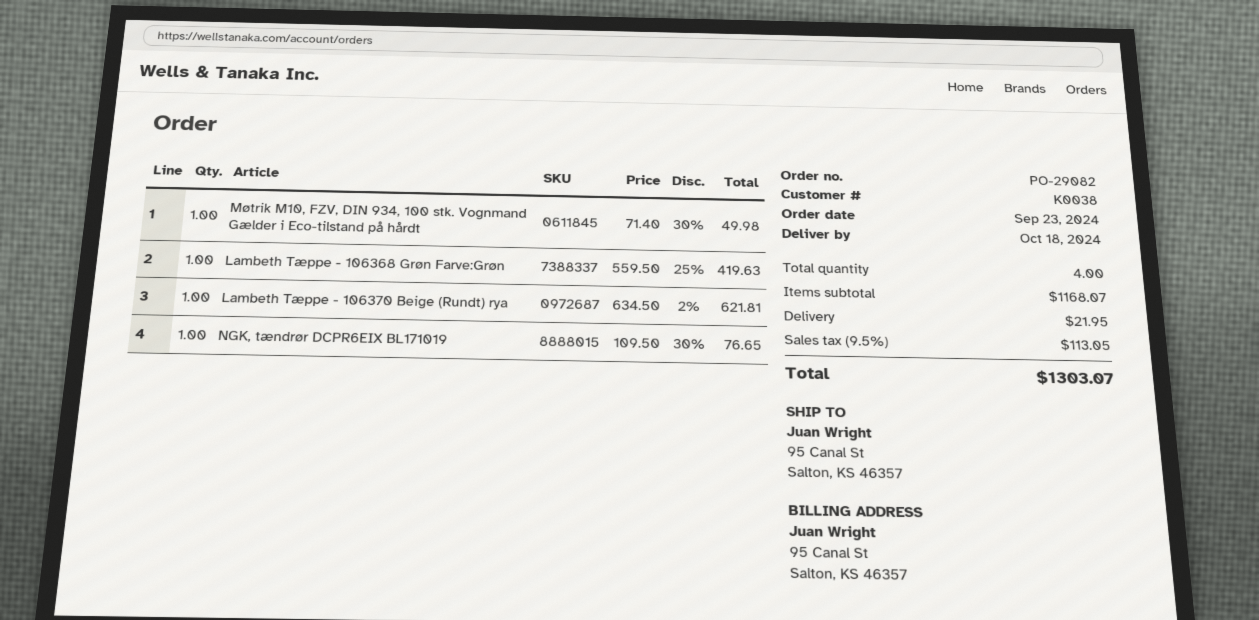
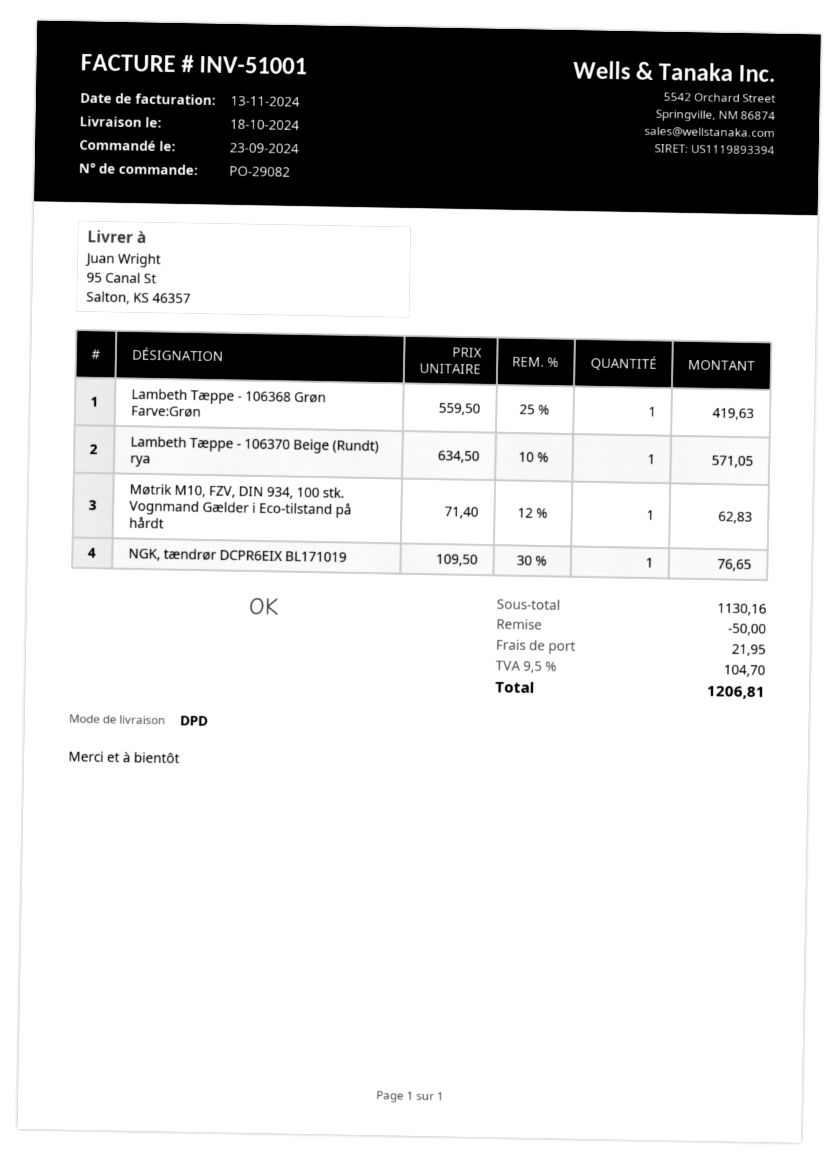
Møtrik M10, FZV, DIN 934, 100 stk. Vognmand Gælder i Eco-tilstand på hårdt: 1 x 71.40 - 30% = 49.98 -> 1 x 71.40 - 12% = 62.83
Lambeth Tæppe - 106370 Beige (Rundt) rya: 1 x 634.50 - 2% = 621.81 -> 1 x 634.50 - 10% = 571.05
subtotal: 1168.07 -> 1130.16
discount: none -> 50.00
tax: 9.5% = 113.05 -> 9.5% = 104.70
total: 1303.07 -> 1206.81

